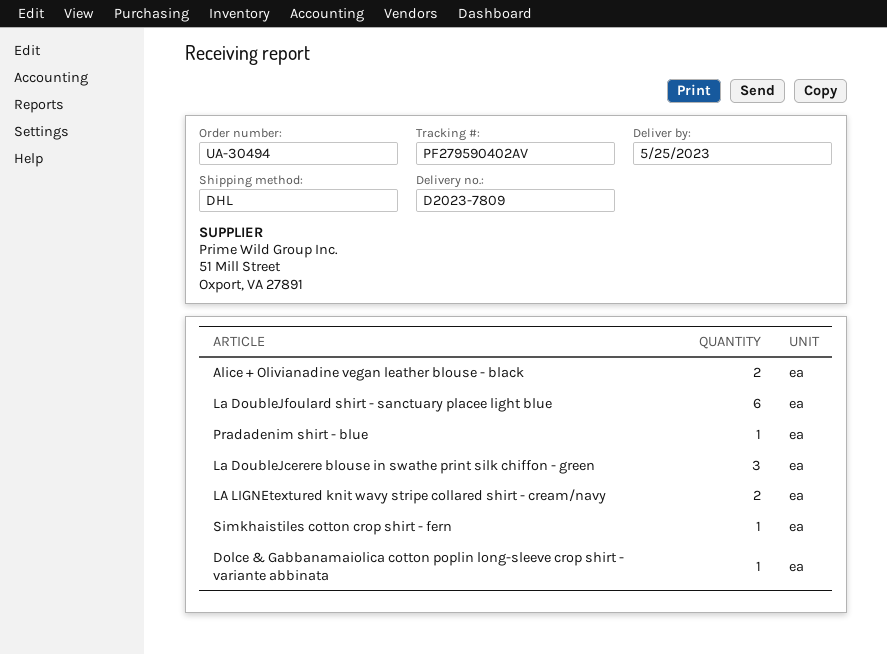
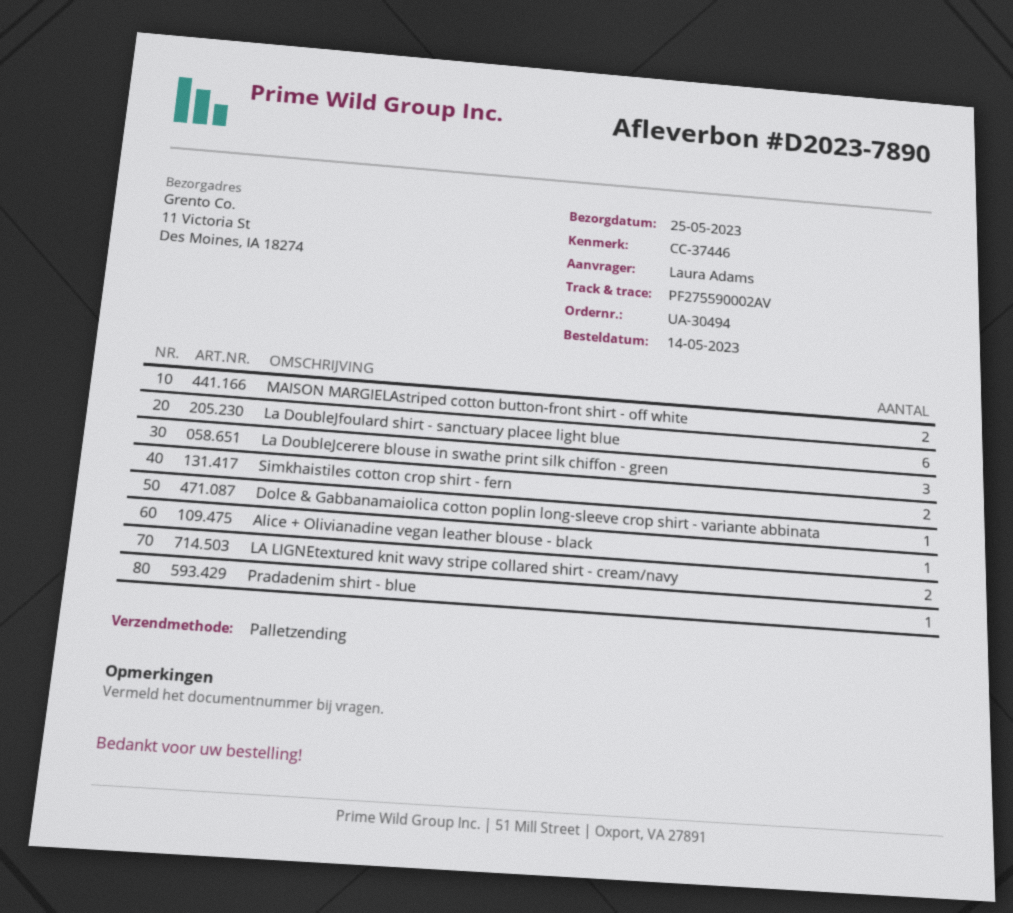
delivery note number: D2023-7809 -> D2023-7890
shipping method: DHL -> pallet freight
tracking number: PF279590402AV -> PF275590002AV
Alice + Olivianadine vegan leather blouse - black: 2 -> 1
Simkhaistiles cotton crop shirt - fern: 1 -> 2
MAISON MARGIELAstriped cotton button-front shirt - off white: none -> 2

